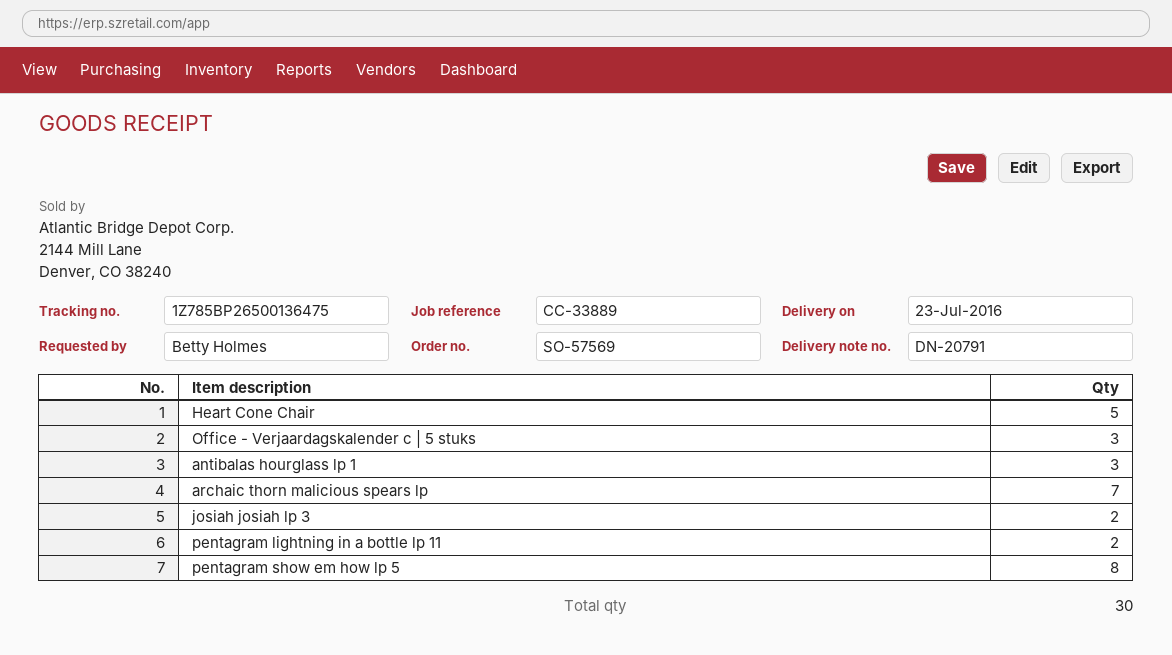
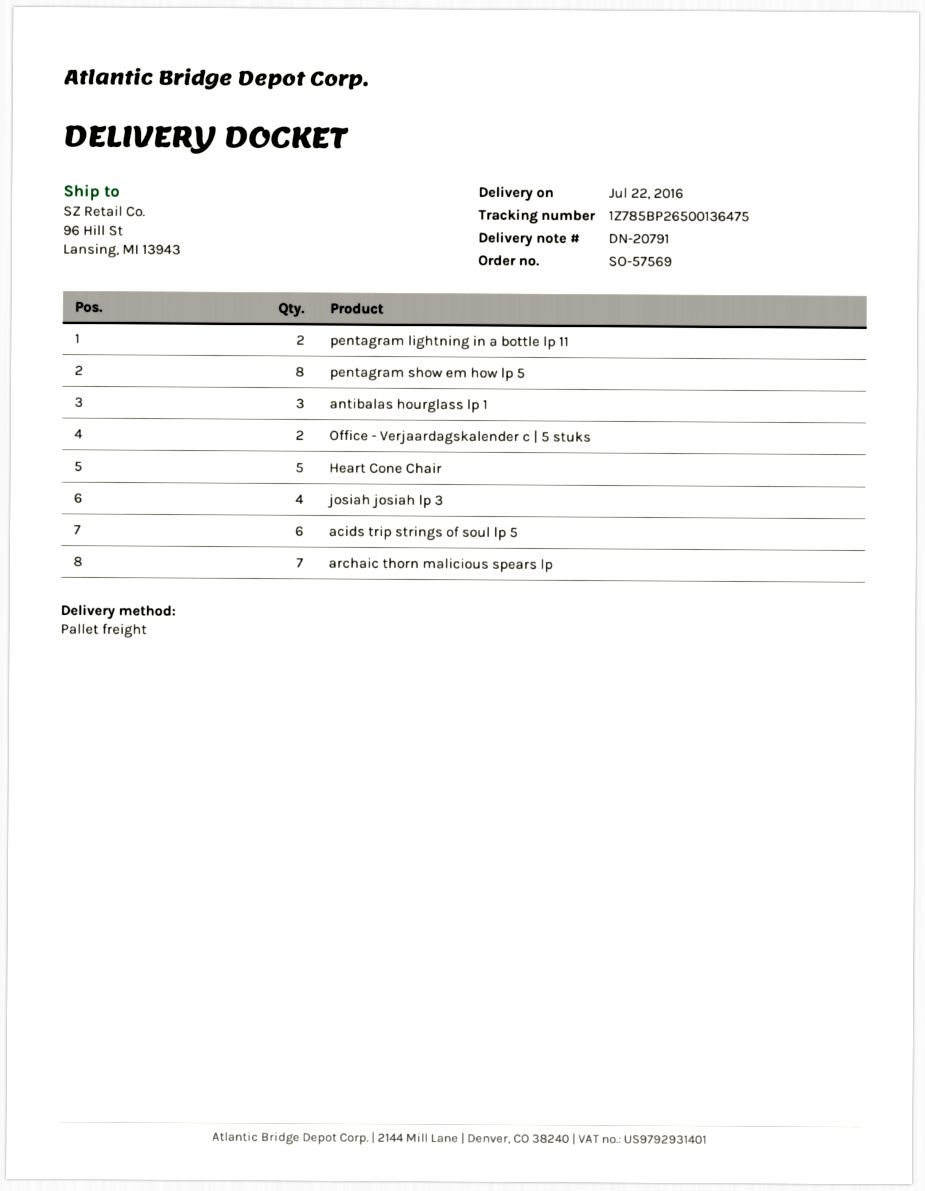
delivery date: 2016-07-23 -> 2016-07-22
Office - Verjaardagskalender c | 5 stuks: 3 -> 2
josiah josiah lp 3: 2 -> 4
acids trip strings of soul lp 5: none -> 6

